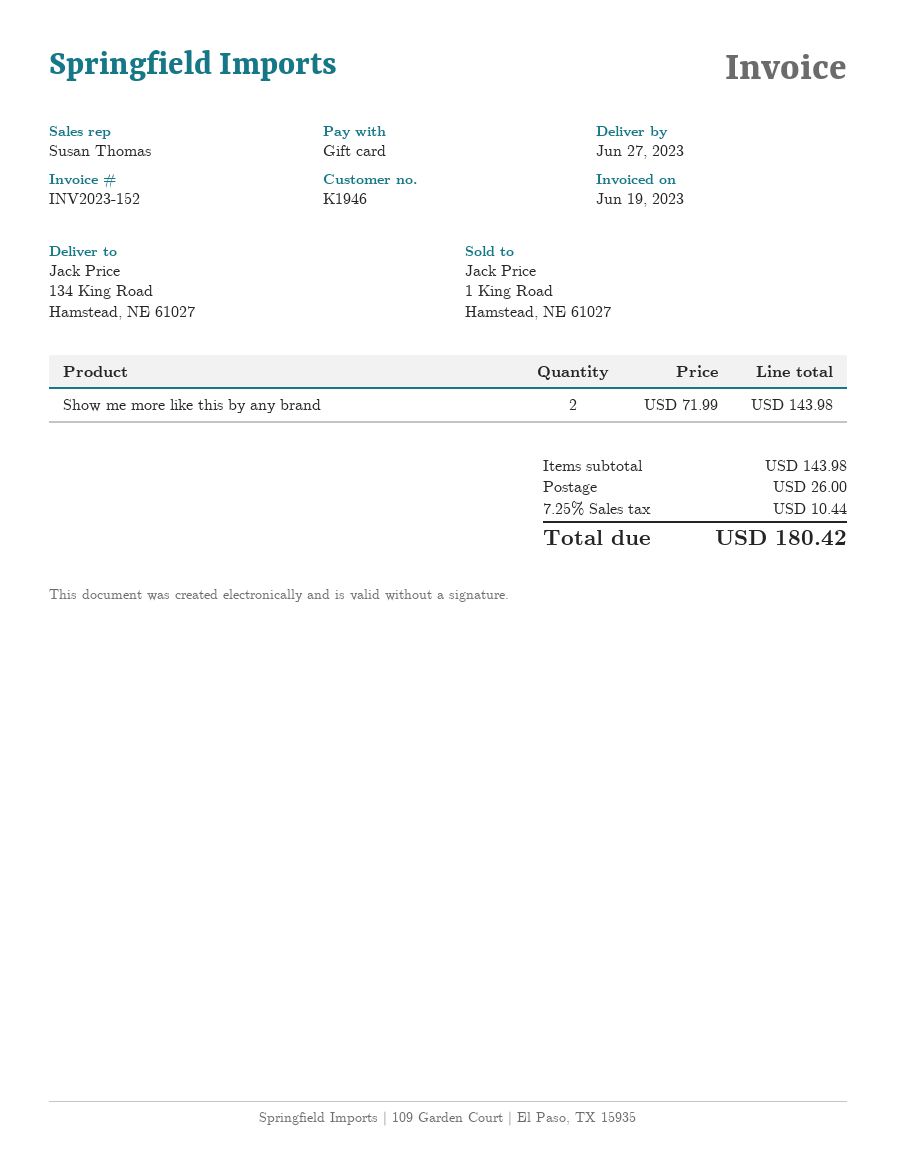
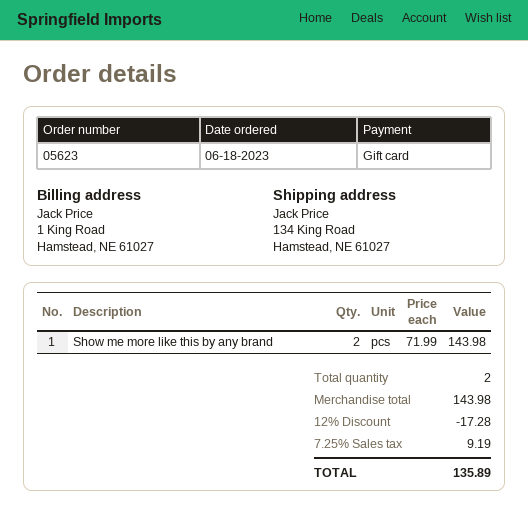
discount: none -> 12% = 17.28
shipping: 26.00 -> none
tax: 7.25% = 10.44 -> 7.25% = 9.19
total: 180.42 -> 135.89

